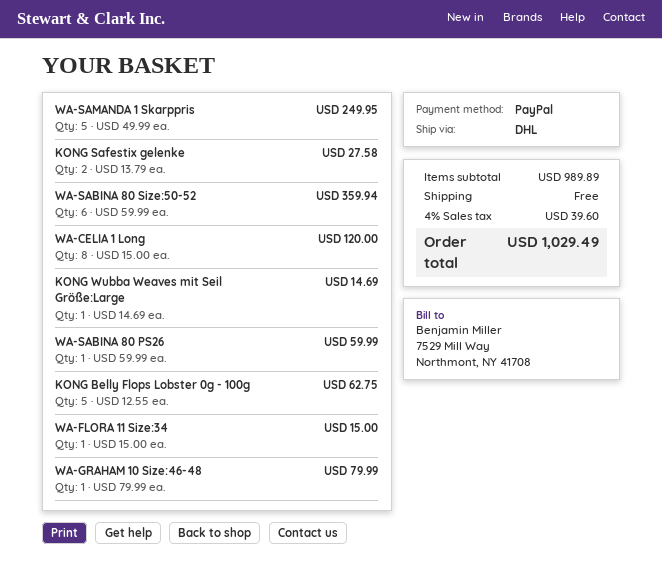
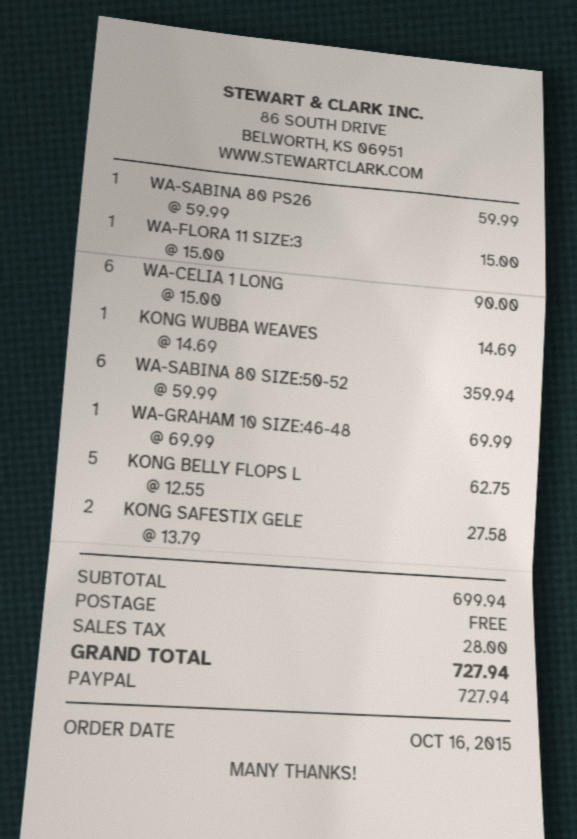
WA-SAMANDA 1 Skarppris: 5 x 49.99 = 249.95 -> none
WA-CELIA 1 Long: 8 x 15.00 = 120.00 -> 6 x 15.00 = 90.00
WA-GRAHAM 10 Size:46-48: 1 x 79.99 = 79.99 -> 1 x 69.99 = 69.99
subtotal: 989.89 -> 699.94
tax: 39.60 -> 28.00
total: 1029.49 -> 727.94

